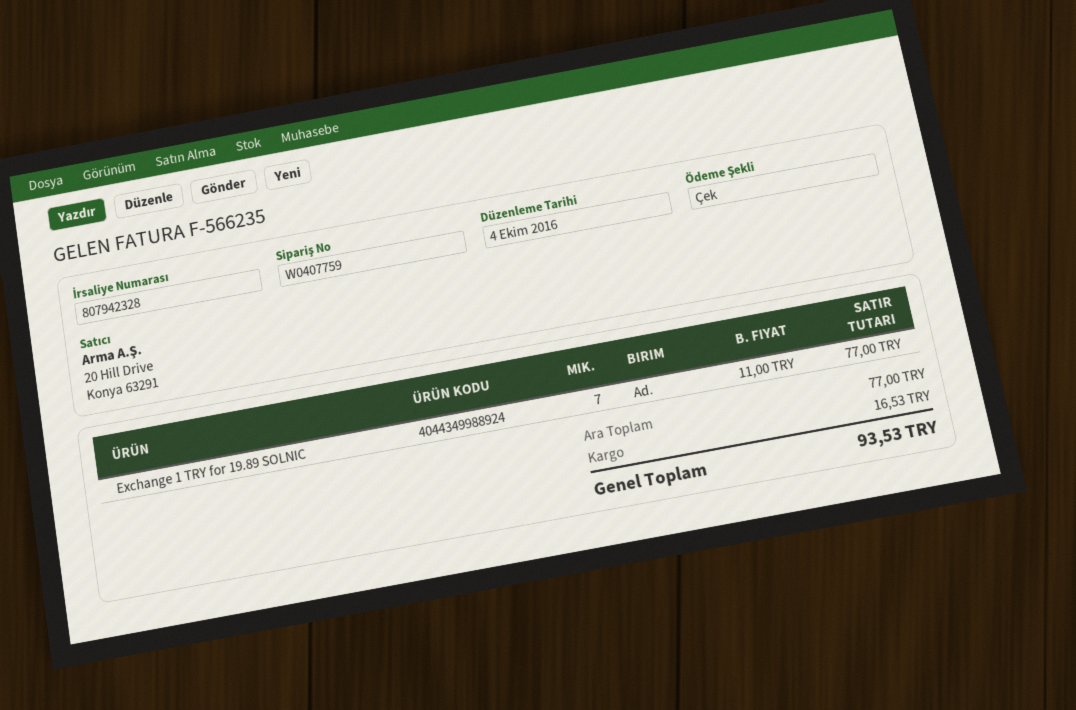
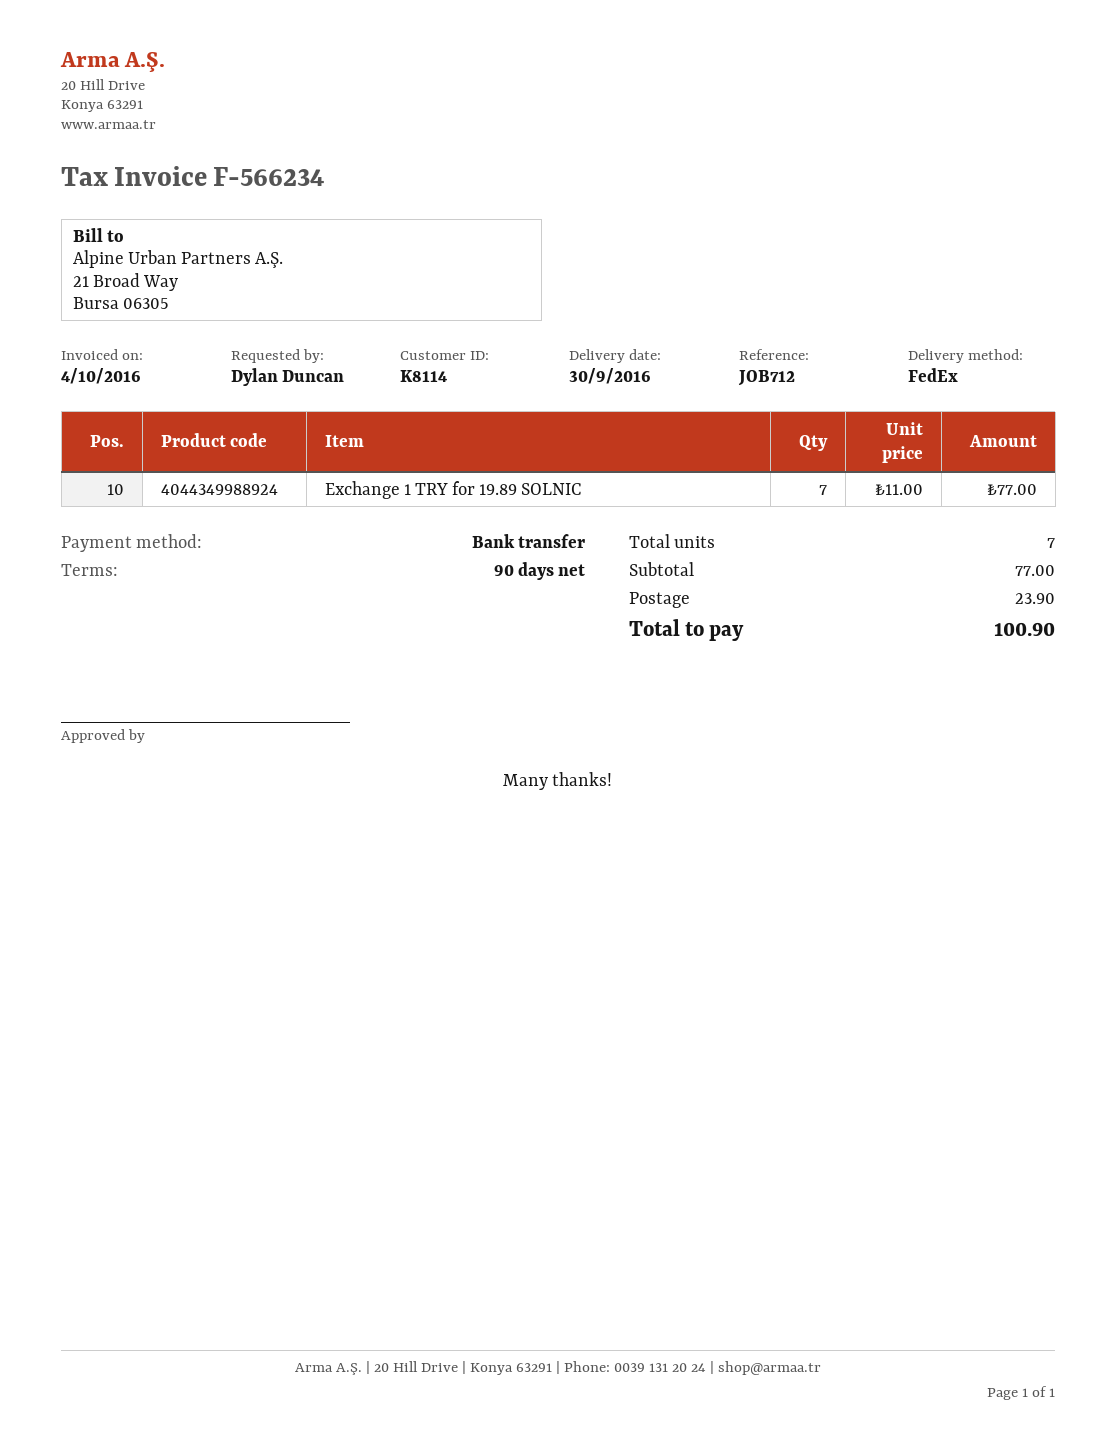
invoice number: F-566235 -> F-566234
payment method: cheque -> bank transfer
shipping: 16.53 -> 23.90
total: 93.53 -> 100.90

